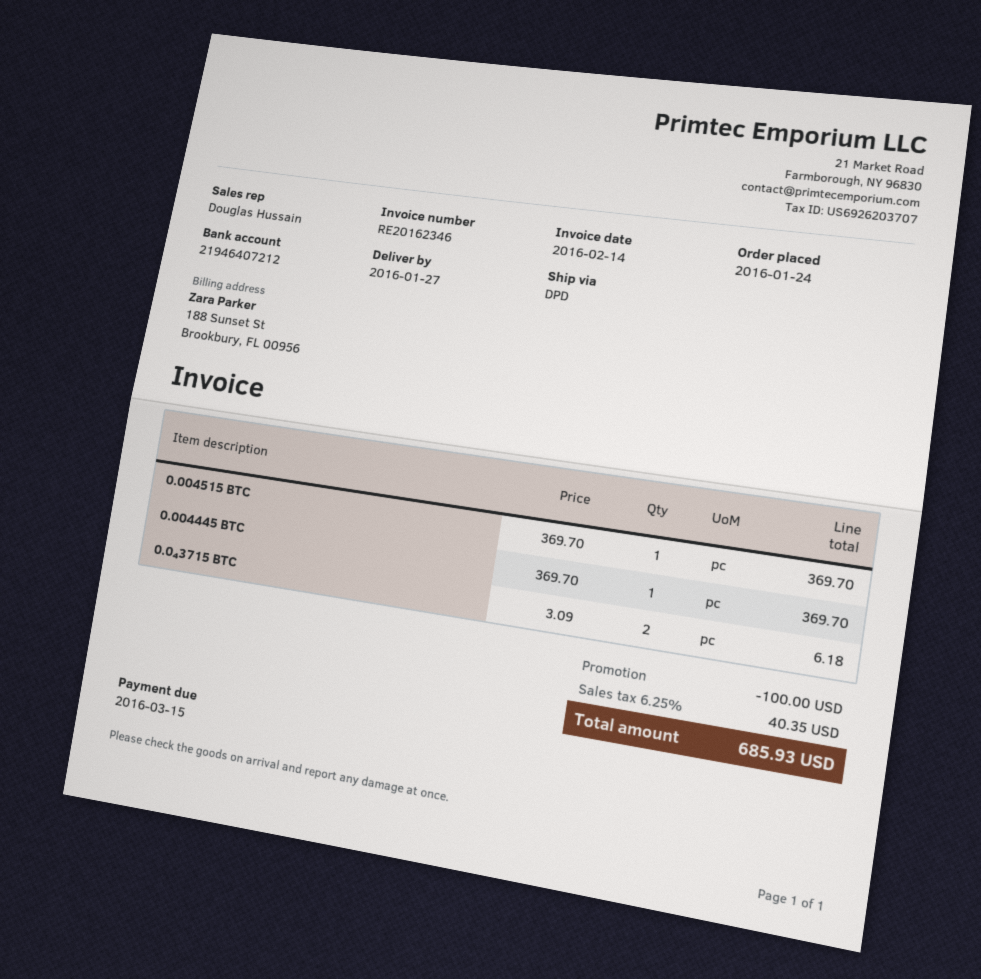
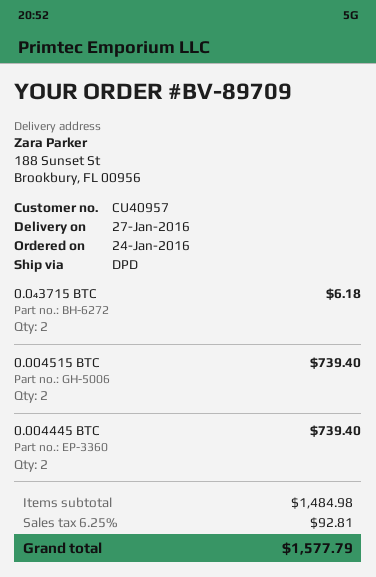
0.004515 BTC: 1 for 369.70 -> 2 for 739.40
0.004445 BTC: 1 for 369.70 -> 2 for 739.40
discount: 100.00 -> none
tax: 6.25% = 40.35 -> 6.25% = 92.81
total: 685.93 -> 1577.79

